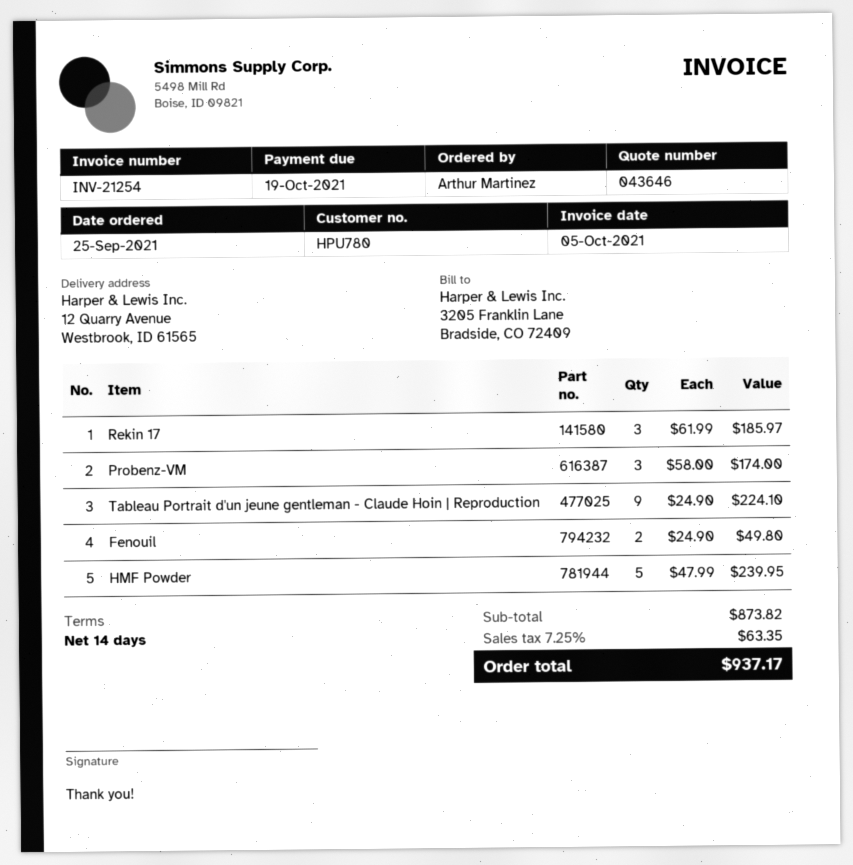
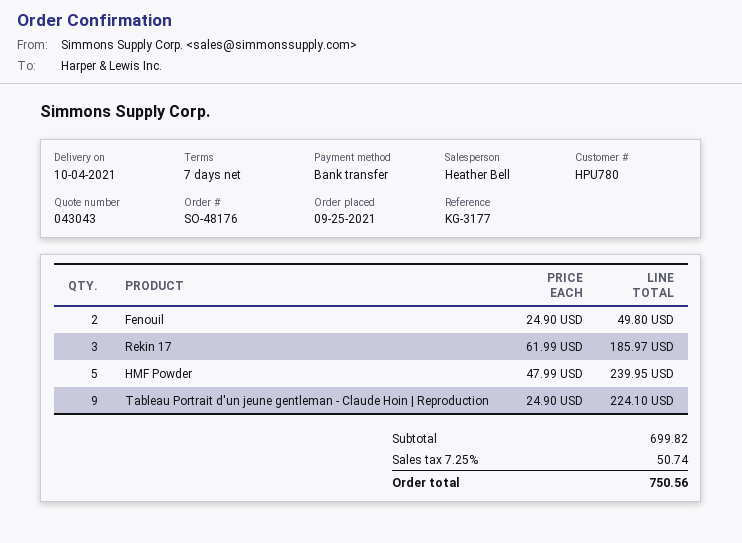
quote number: 043646 -> 043043
payment terms: 14 days -> 7 days
Probenz-VM: 3 x 58.00 = 174.00 -> none
subtotal: 873.82 -> 699.82
tax: 7.25% = 63.35 -> 7.25% = 50.74
total: 937.17 -> 750.56

